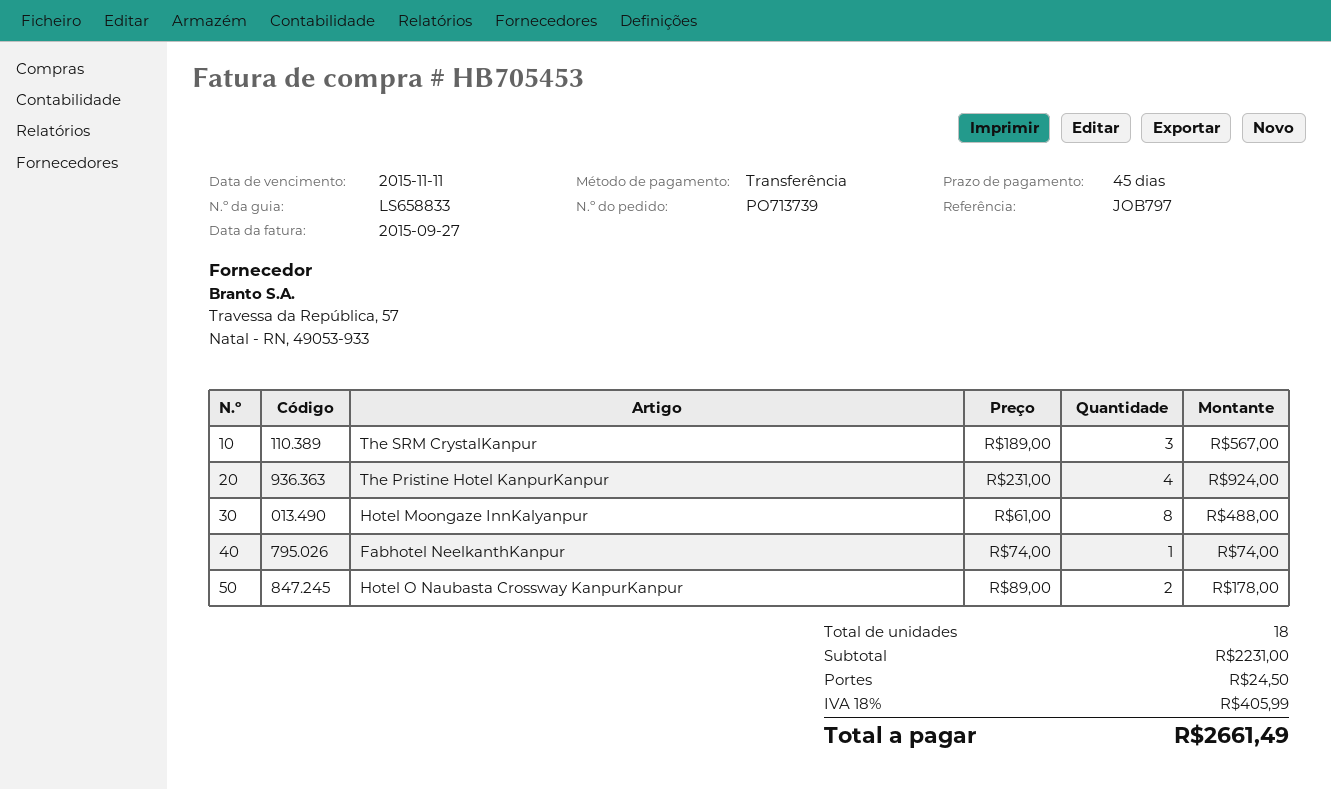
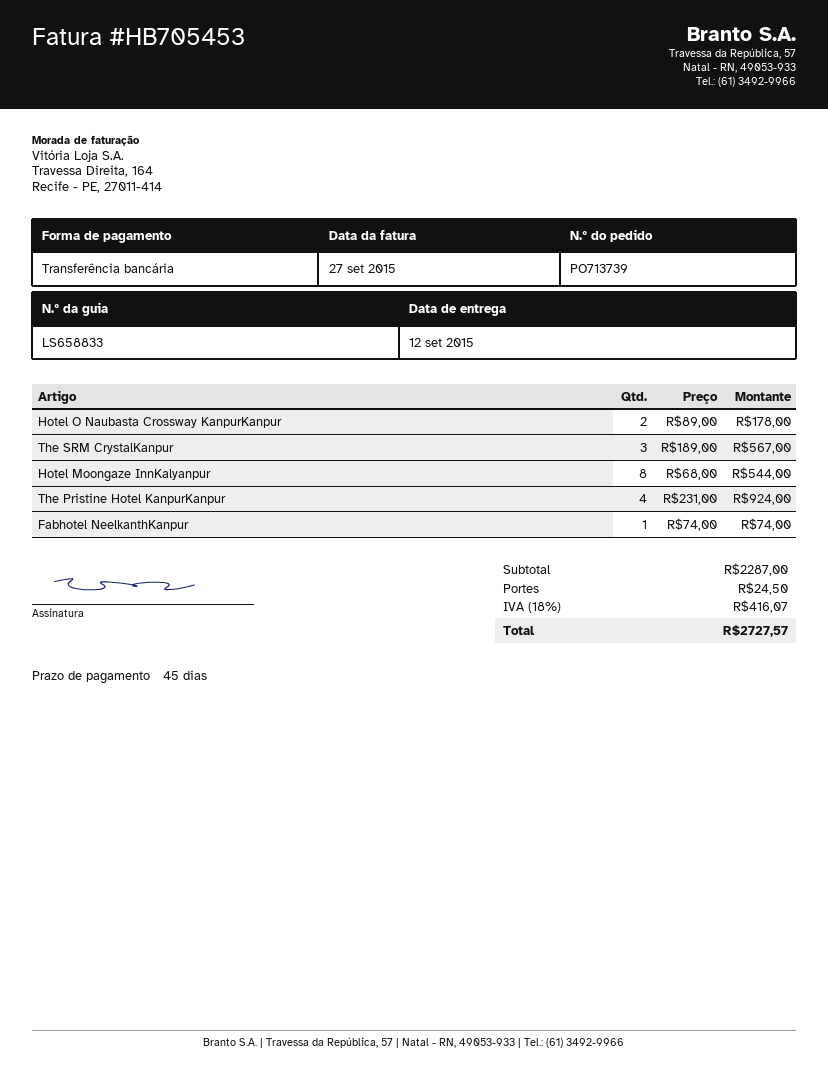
Hotel Moongaze InnKalyanpur: 8 x 61.00 = 488.00 -> 8 x 68.00 = 544.00
subtotal: 2231.00 -> 2287.00
tax: 18% = 405.99 -> 18% = 416.07
total: 2661.49 -> 2727.57

